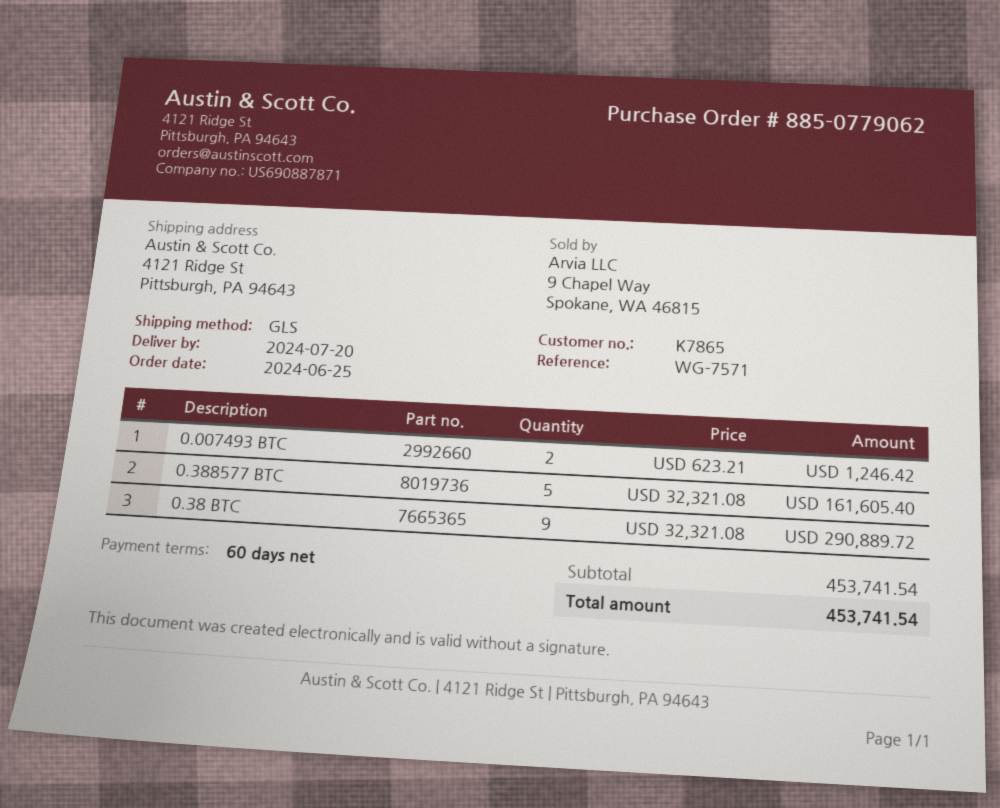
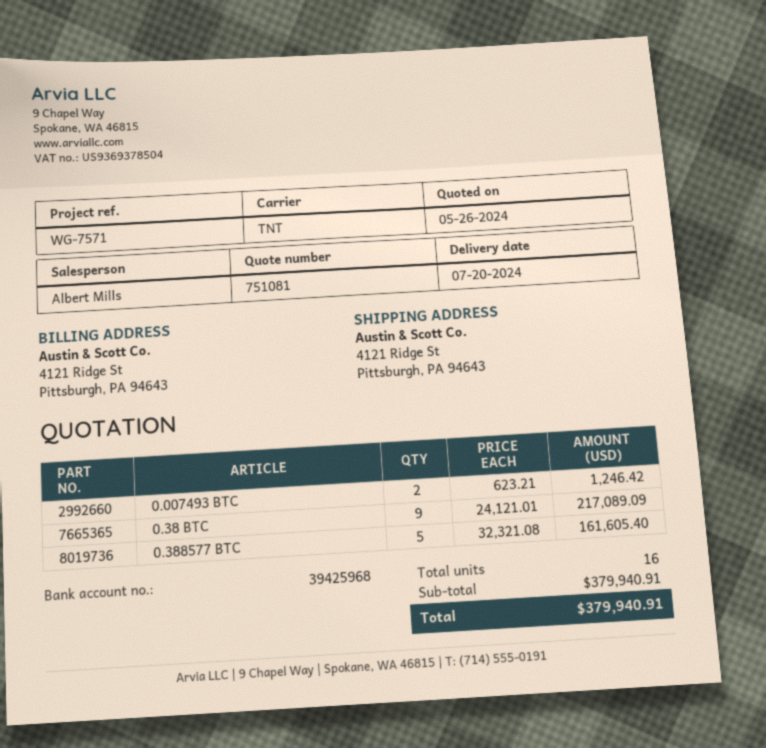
shipping method: GLS -> TNT
0.38 BTC: 9 x 32321.08 = 290889.72 -> 9 x 24121.01 = 217089.09
subtotal: 453741.54 -> 379940.91
total: 453741.54 -> 379940.91

